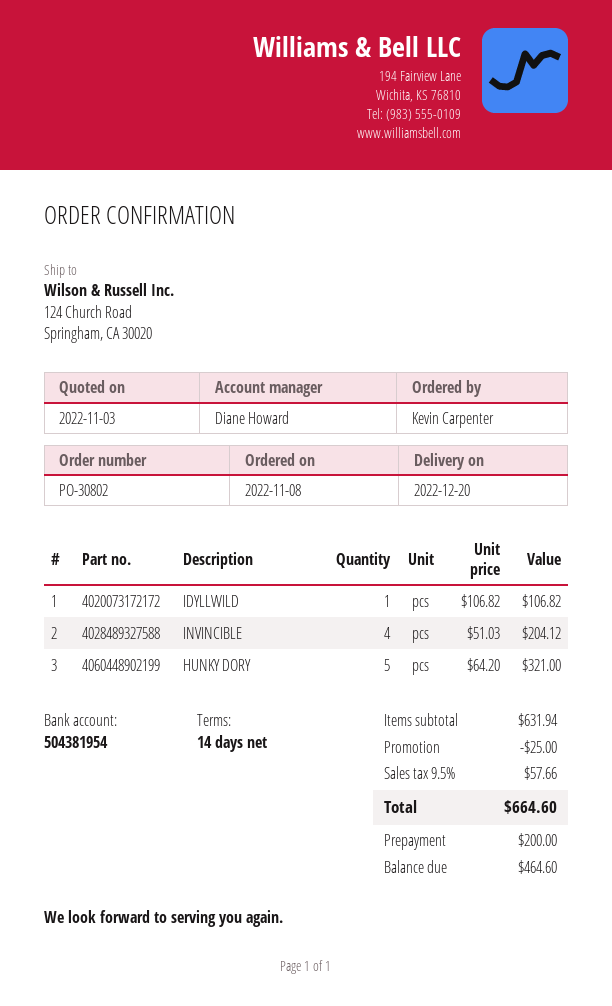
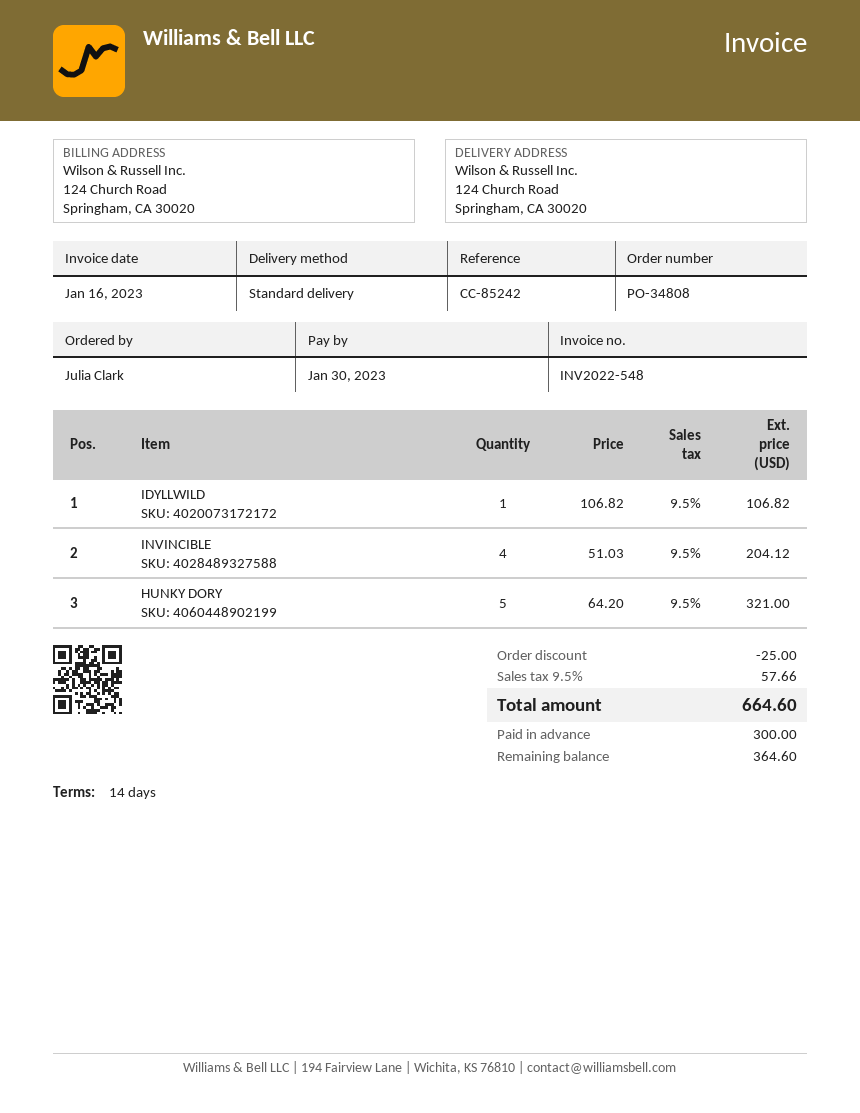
order number: PO-30802 -> PO-34808
ordered by: Kevin Carpenter -> Julia Clark
deposit: 200.00 -> 300.00
balance: 464.60 -> 364.60

